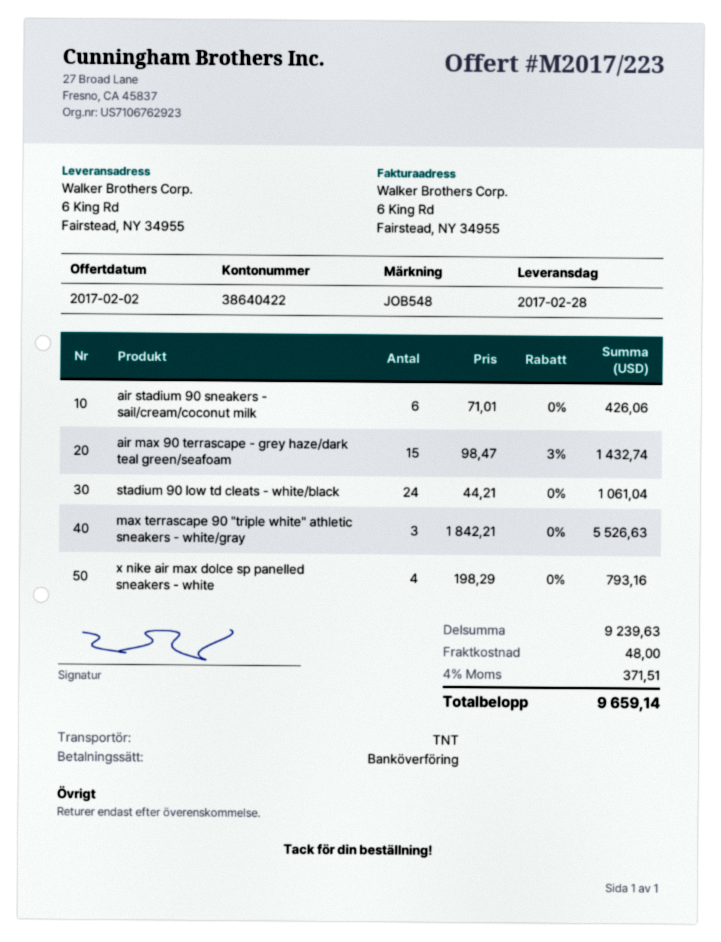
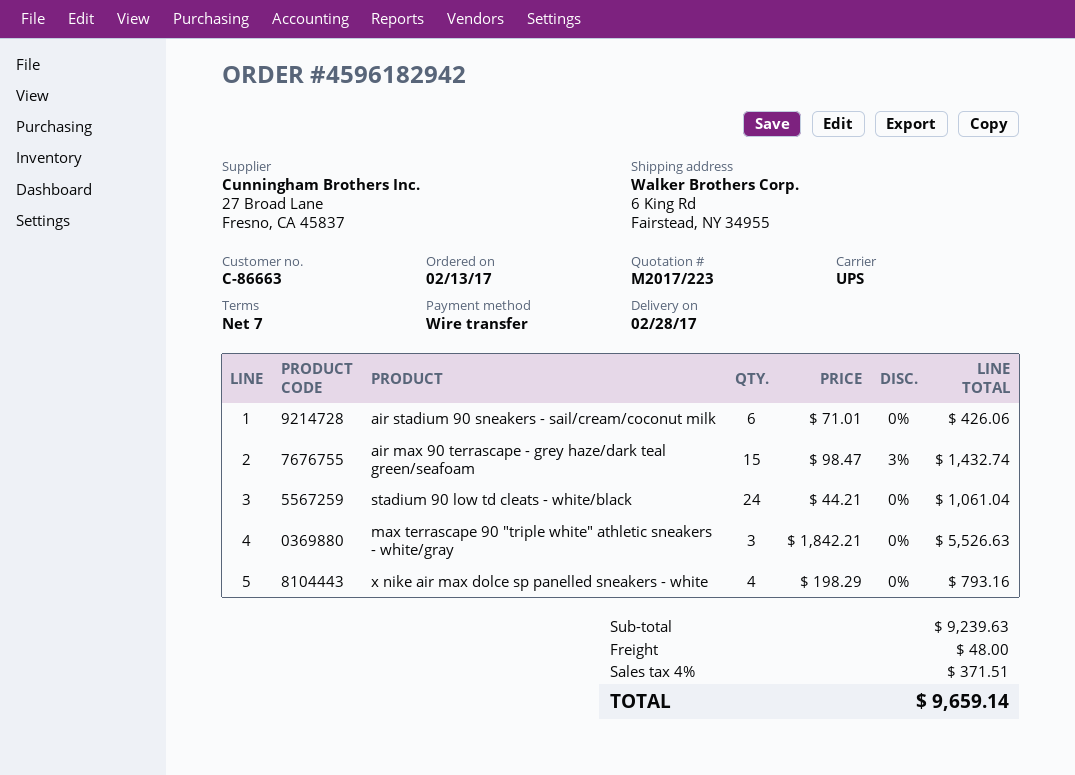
shipping method: TNT -> UPS

